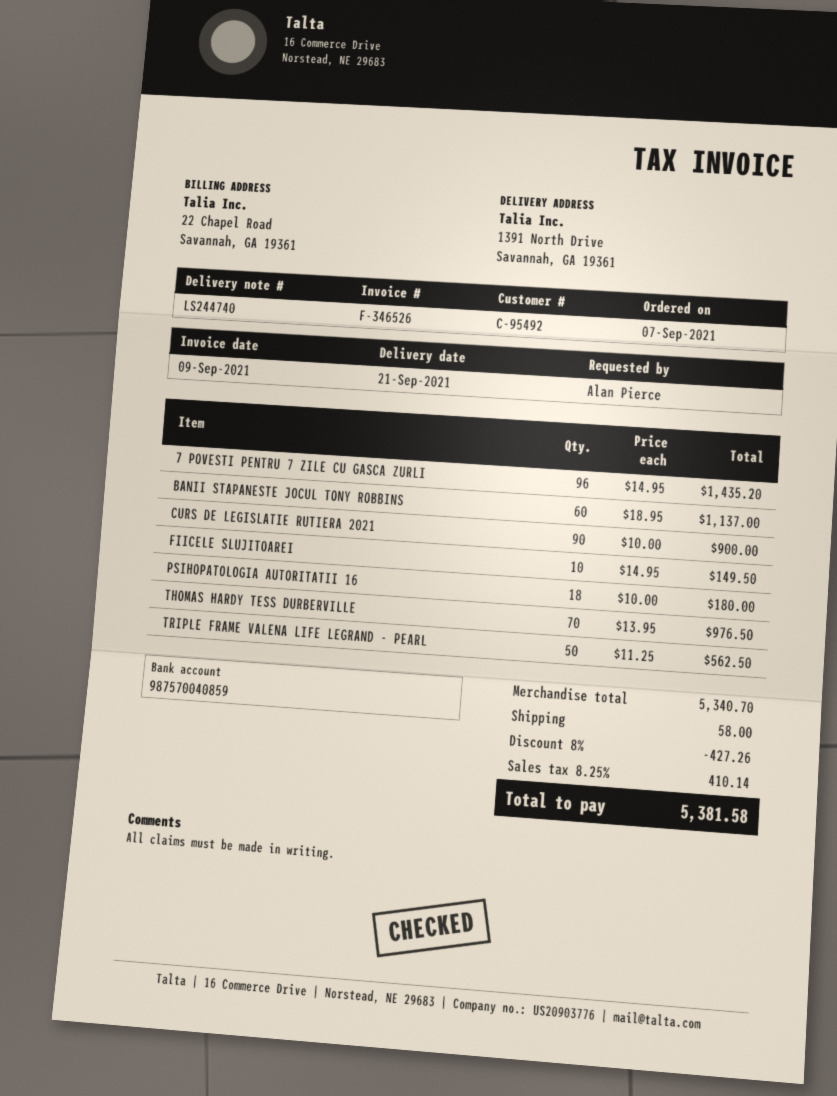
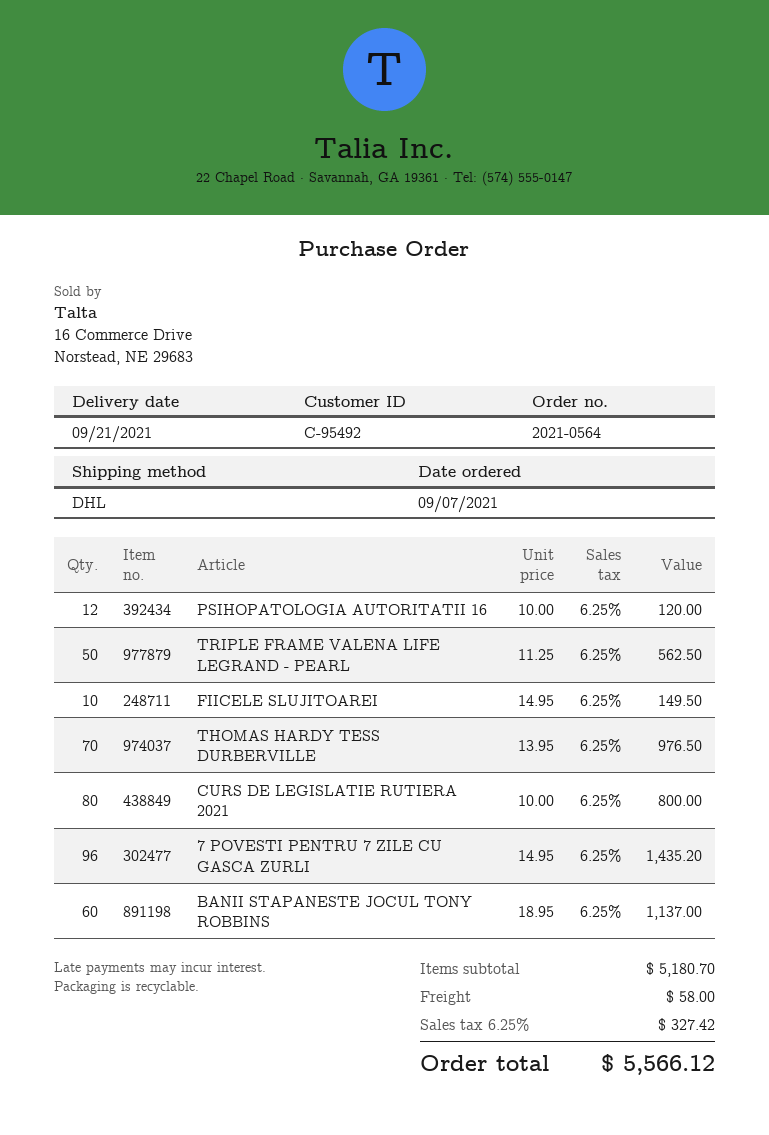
CURS DE LEGISLATIE RUTIERA 2021: 90 x 10.00 = 900.00 -> 80 x 10.00 = 800.00
PSIHOPATOLOGIA AUTORITATII 16: 18 x 10.00 = 180.00 -> 12 x 10.00 = 120.00
subtotal: 5340.70 -> 5180.70
discount: 8% = 427.26 -> none
tax: 8.25% = 410.14 -> 6.25% = 327.42
total: 5381.58 -> 5566.12

